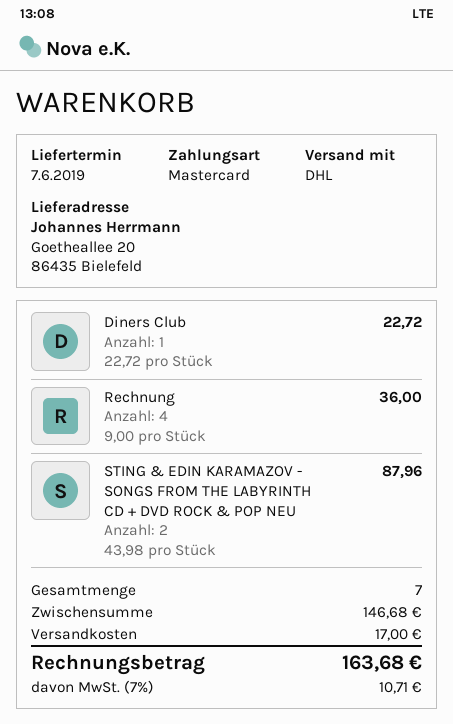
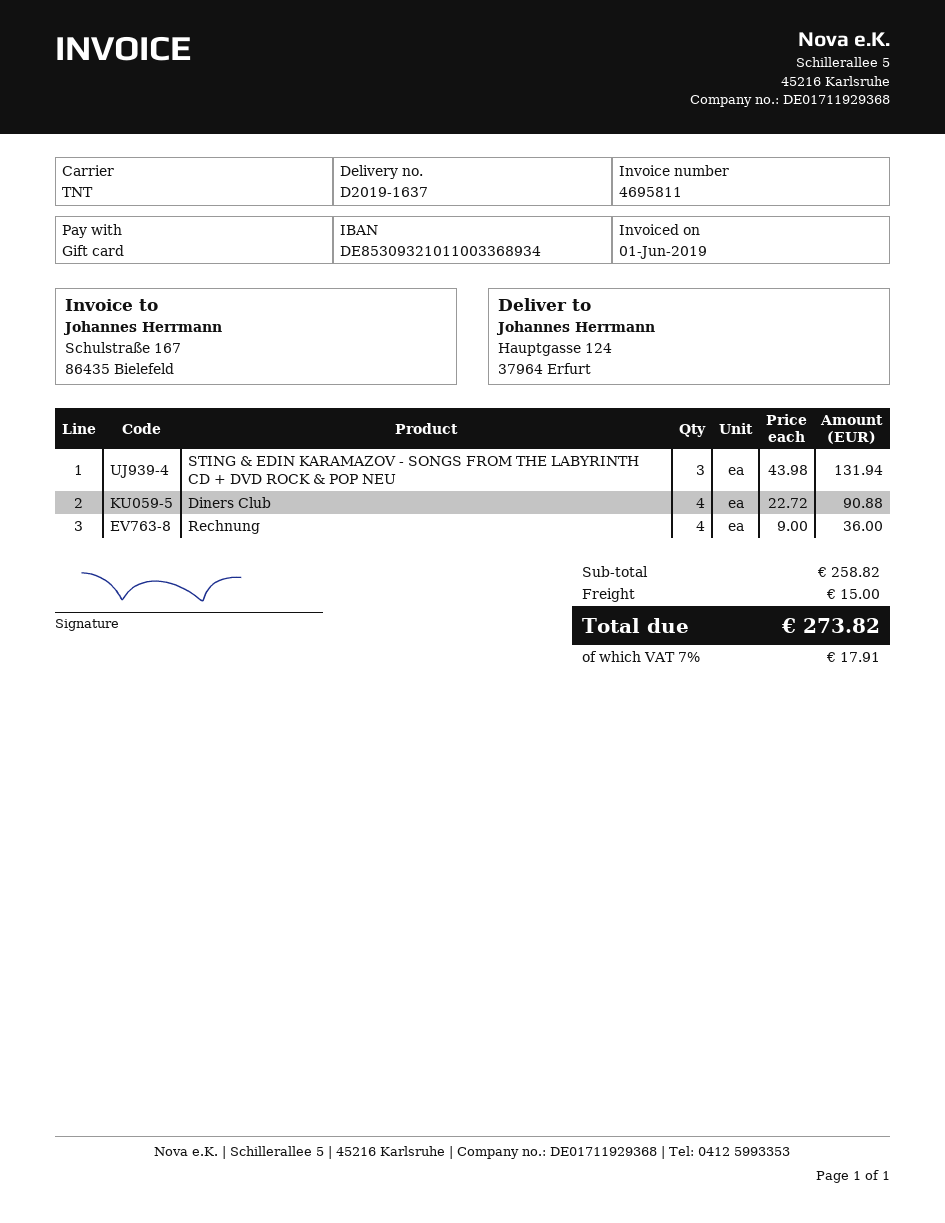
payment method: Mastercard -> gift card
shipping method: DHL -> TNT
ship to: Goetheallee 20, 86435 Bielefeld -> Hauptgasse 124, 37964 Erfurt
Diners Club: 1 x 22.72 = 22.72 -> 4 x 22.72 = 90.88
STING & EDIN KARAMAZOV - SONGS FROM THE LABYRINTH CD + DVD ROCK & POP NEU: 2 x 43.98 = 87.96 -> 3 x 43.98 = 131.94
subtotal: 146.68 -> 258.82
shipping: 17.00 -> 15.00
tax: 7% = 10.71 -> 7% = 17.91
total: 163.68 -> 273.82

